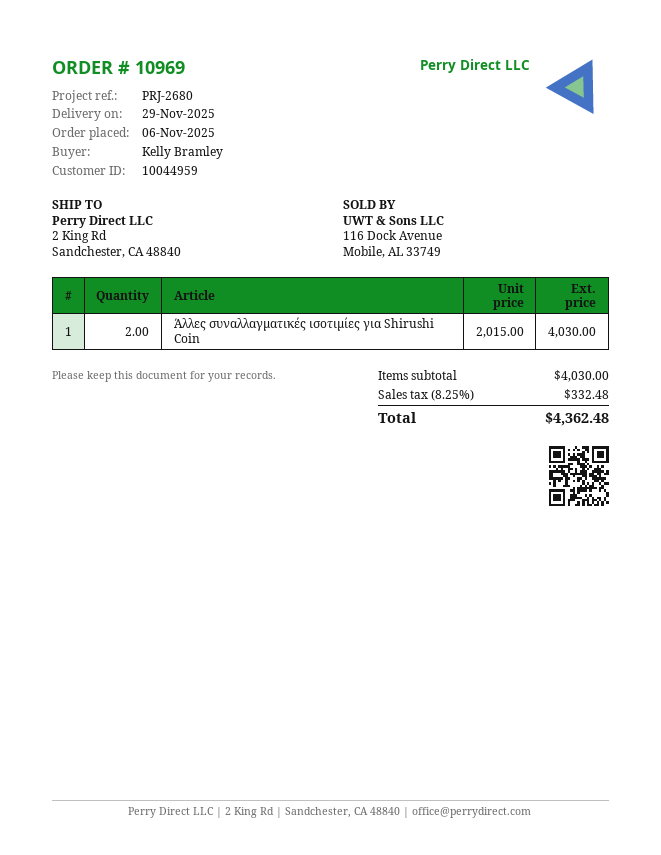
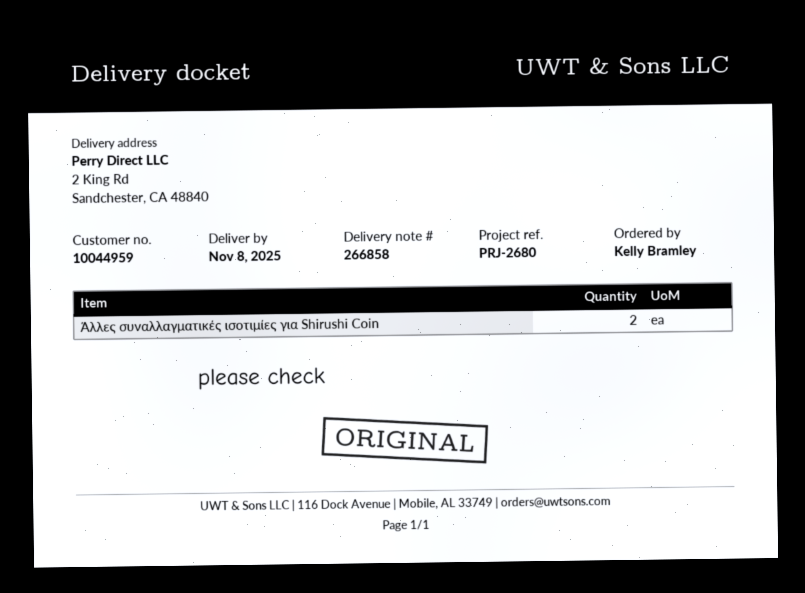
delivery date: 2025-11-29 -> 2025-11-08

